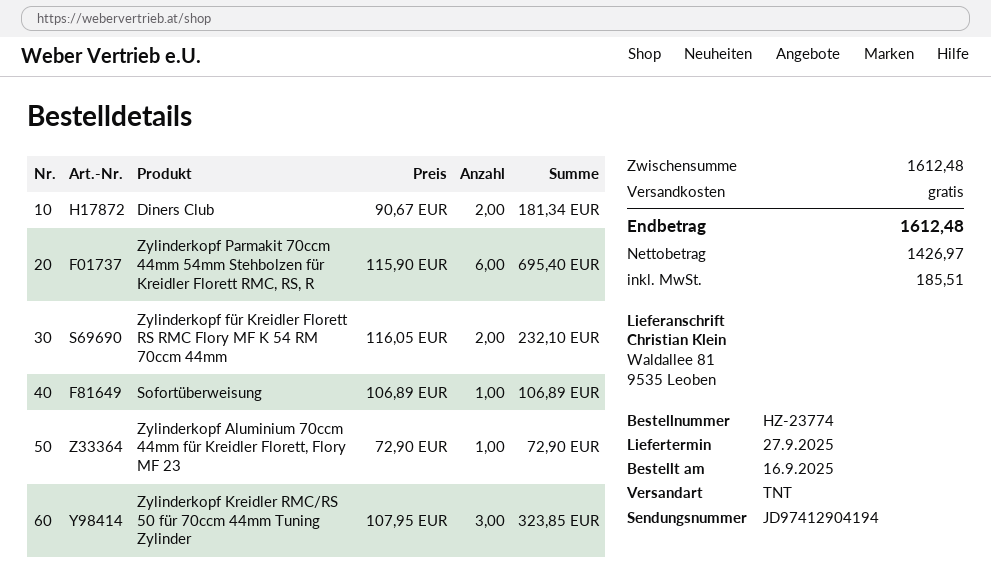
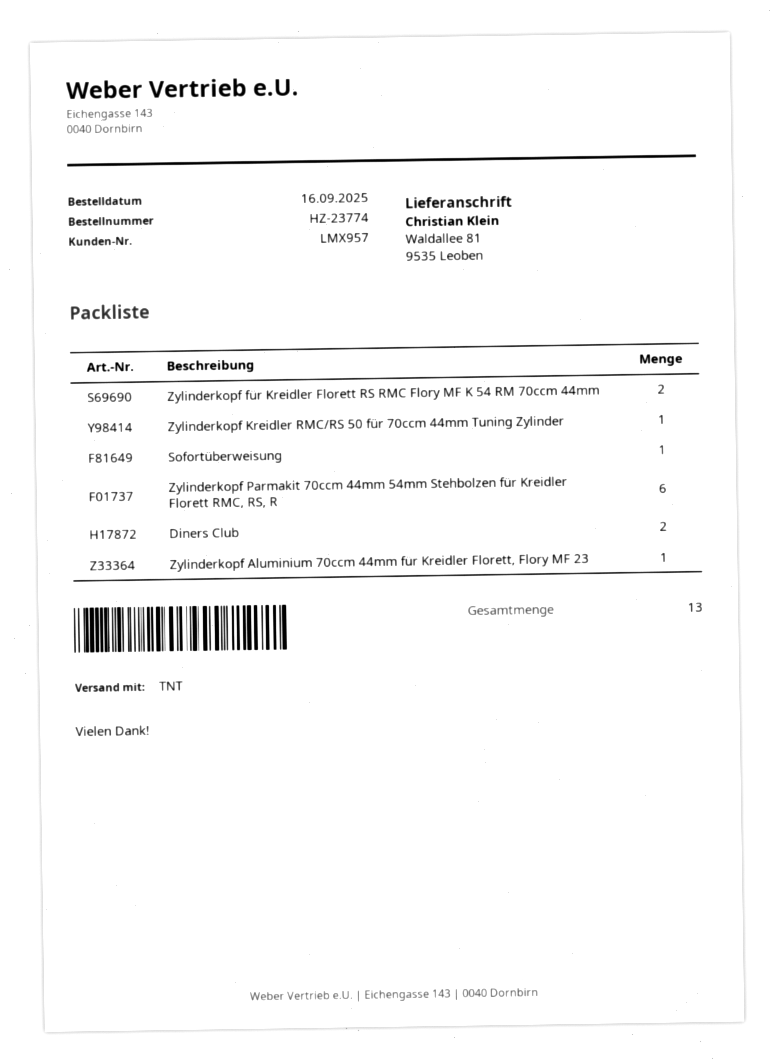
Zylinderkopf Kreidler RMC/RS 50 für 70ccm 44mm Tuning Zylinder: 3 -> 1

